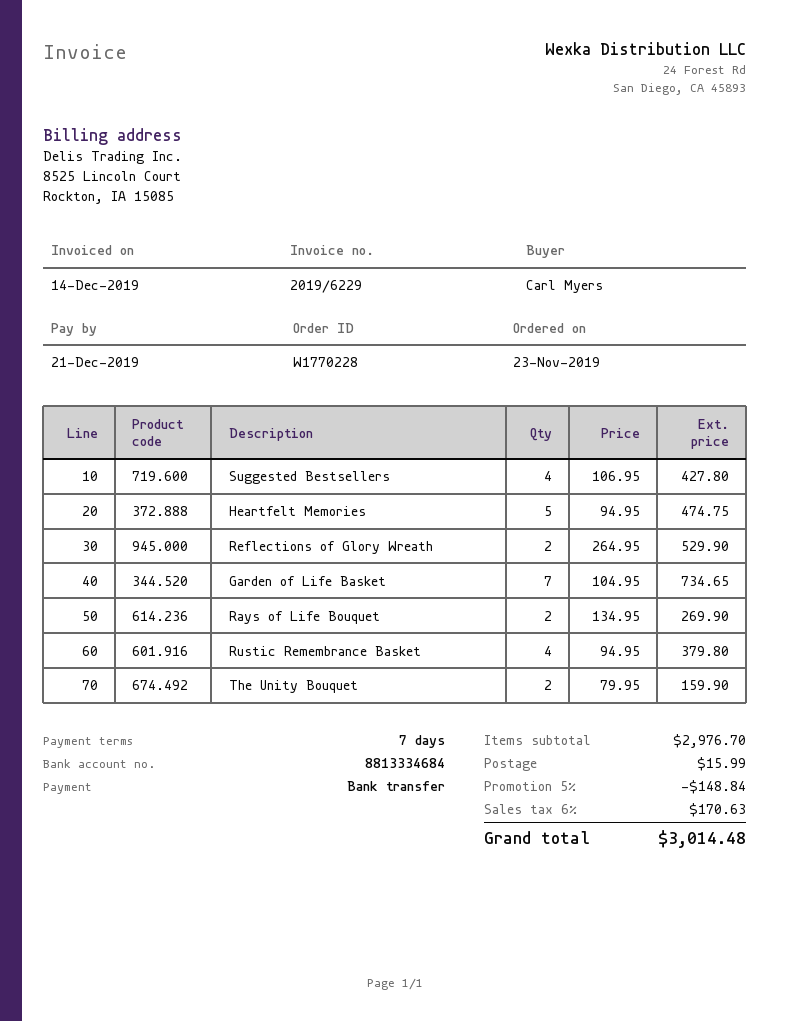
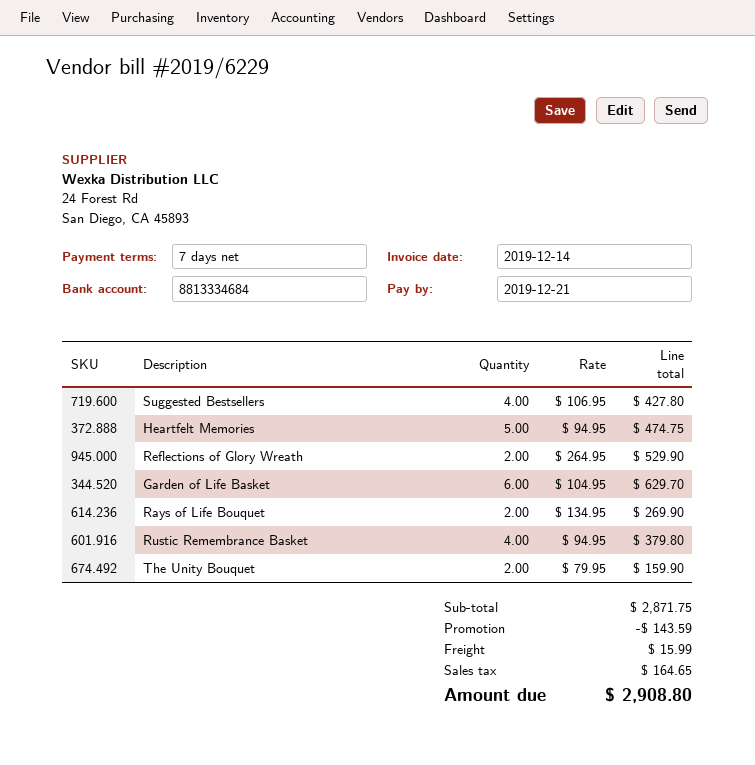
Garden of Life Basket: 7 x 104.95 = 734.65 -> 6 x 104.95 = 629.70
subtotal: 2976.70 -> 2871.75
discount: 148.84 -> 143.59
tax: 170.63 -> 164.65
total: 3014.48 -> 2908.80

